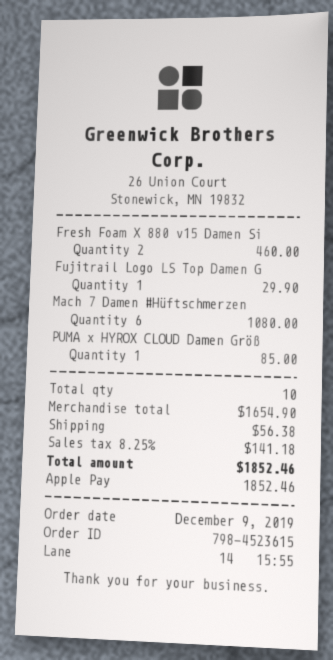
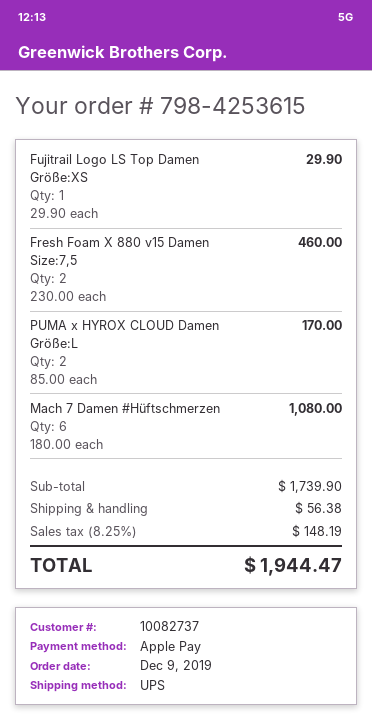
order number: 798-4523615 -> 798-4253615
PUMA x HYROX CLOUD Damen Größ: 1 for 85.00 -> 2 for 170.00
subtotal: 1654.90 -> 1739.90
tax: 8.25% = 141.18 -> 8.25% = 148.19
total: 1852.46 -> 1944.47

